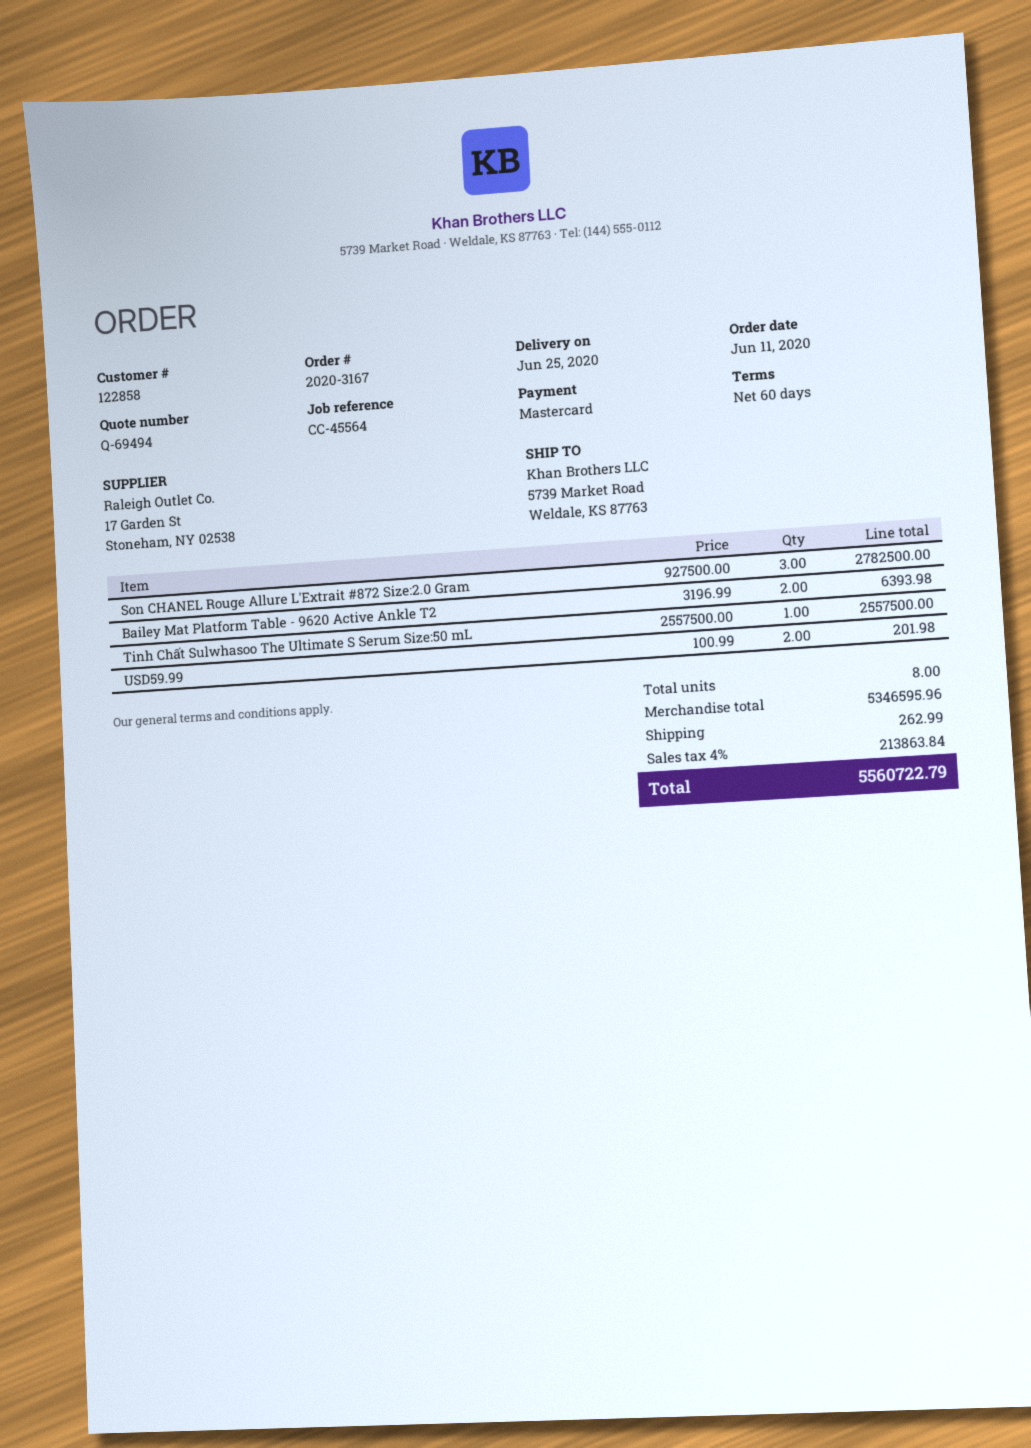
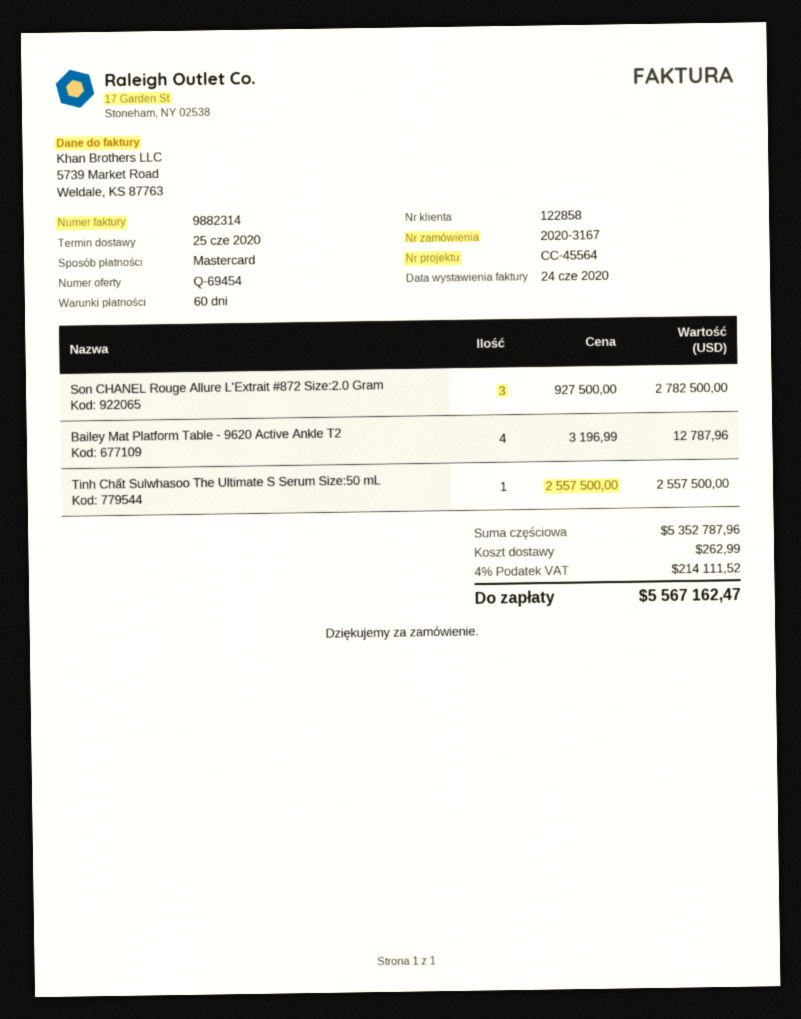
quote number: Q-69494 -> Q-69454
Bailey Mat Platform Table - 9620 Active Ankle T2: 2 x 3196.99 = 6393.98 -> 4 x 3196.99 = 12787.96
USD59.99: 2 x 100.99 = 201.98 -> none
subtotal: 5346595.96 -> 5352787.96
tax: 4% = 213863.84 -> 4% = 214111.52
total: 5560722.79 -> 5567162.47

